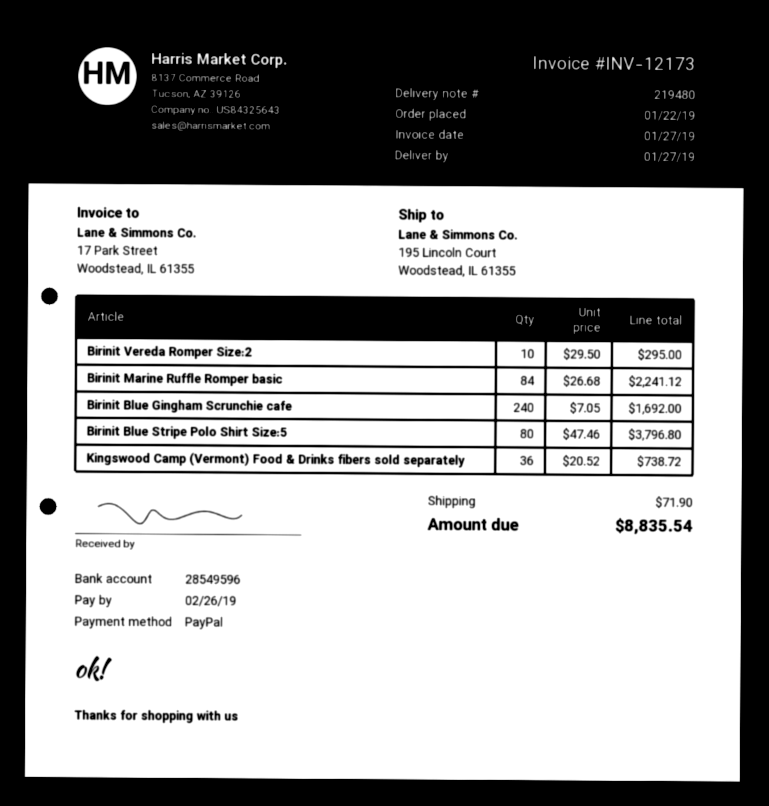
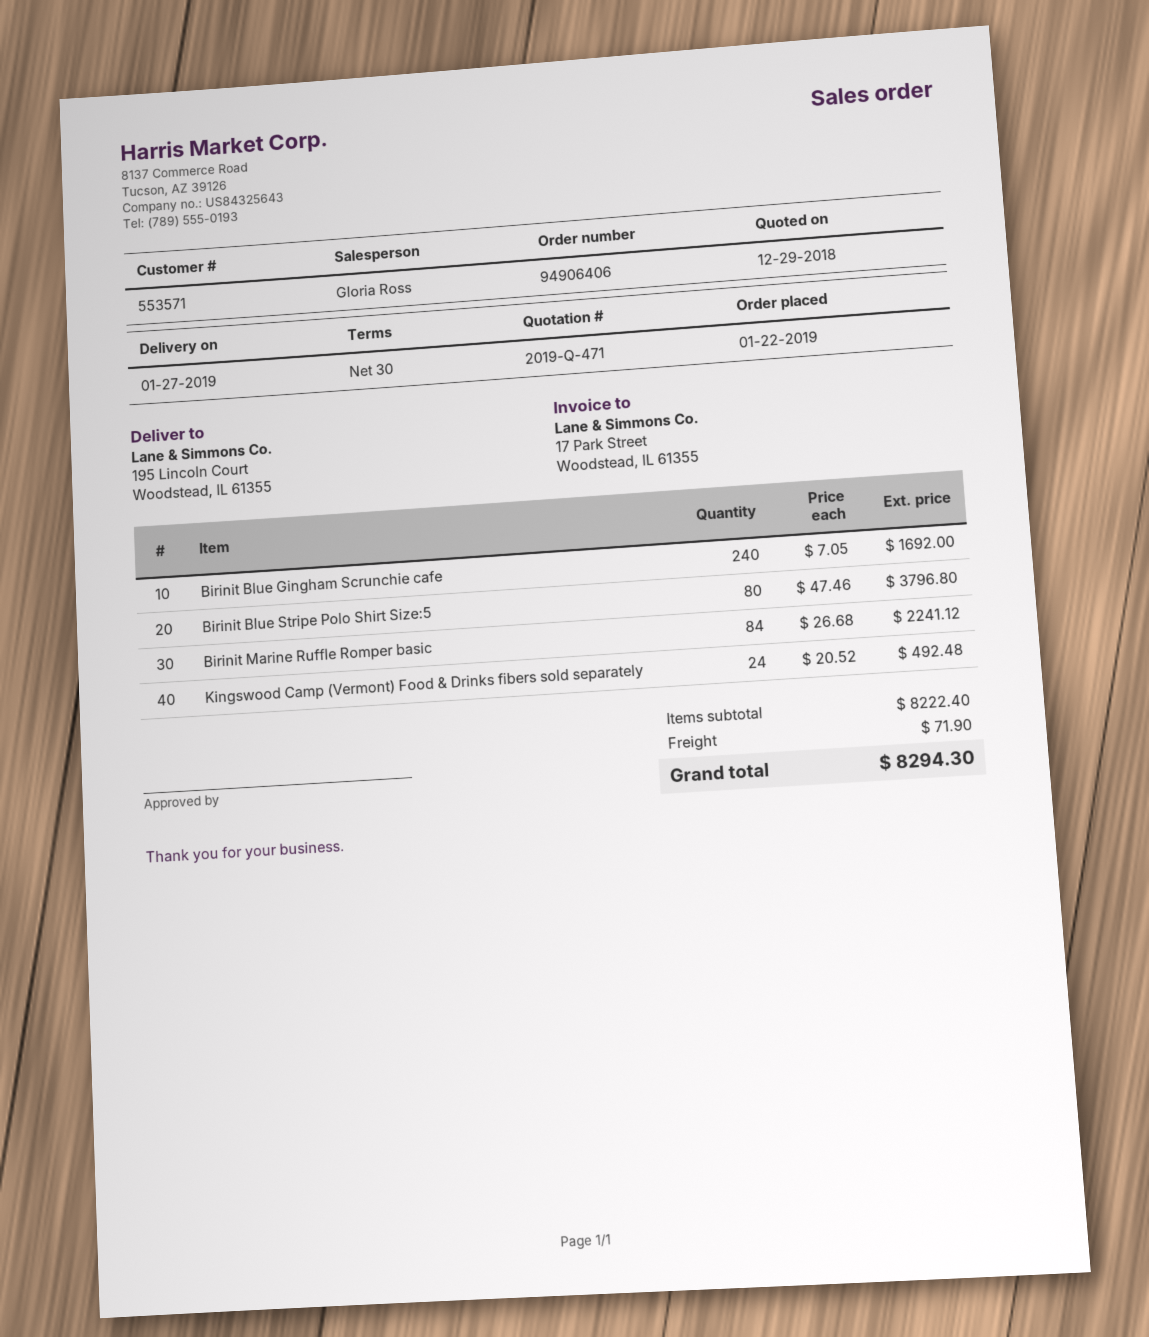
Birinit Vereda Romper Size:2: 10 x 29.50 = 295.00 -> none
Kingswood Camp (Vermont) Food & Drinks fibers sold separately: 36 x 20.52 = 738.72 -> 24 x 20.52 = 492.48
total: 8835.54 -> 8294.30

